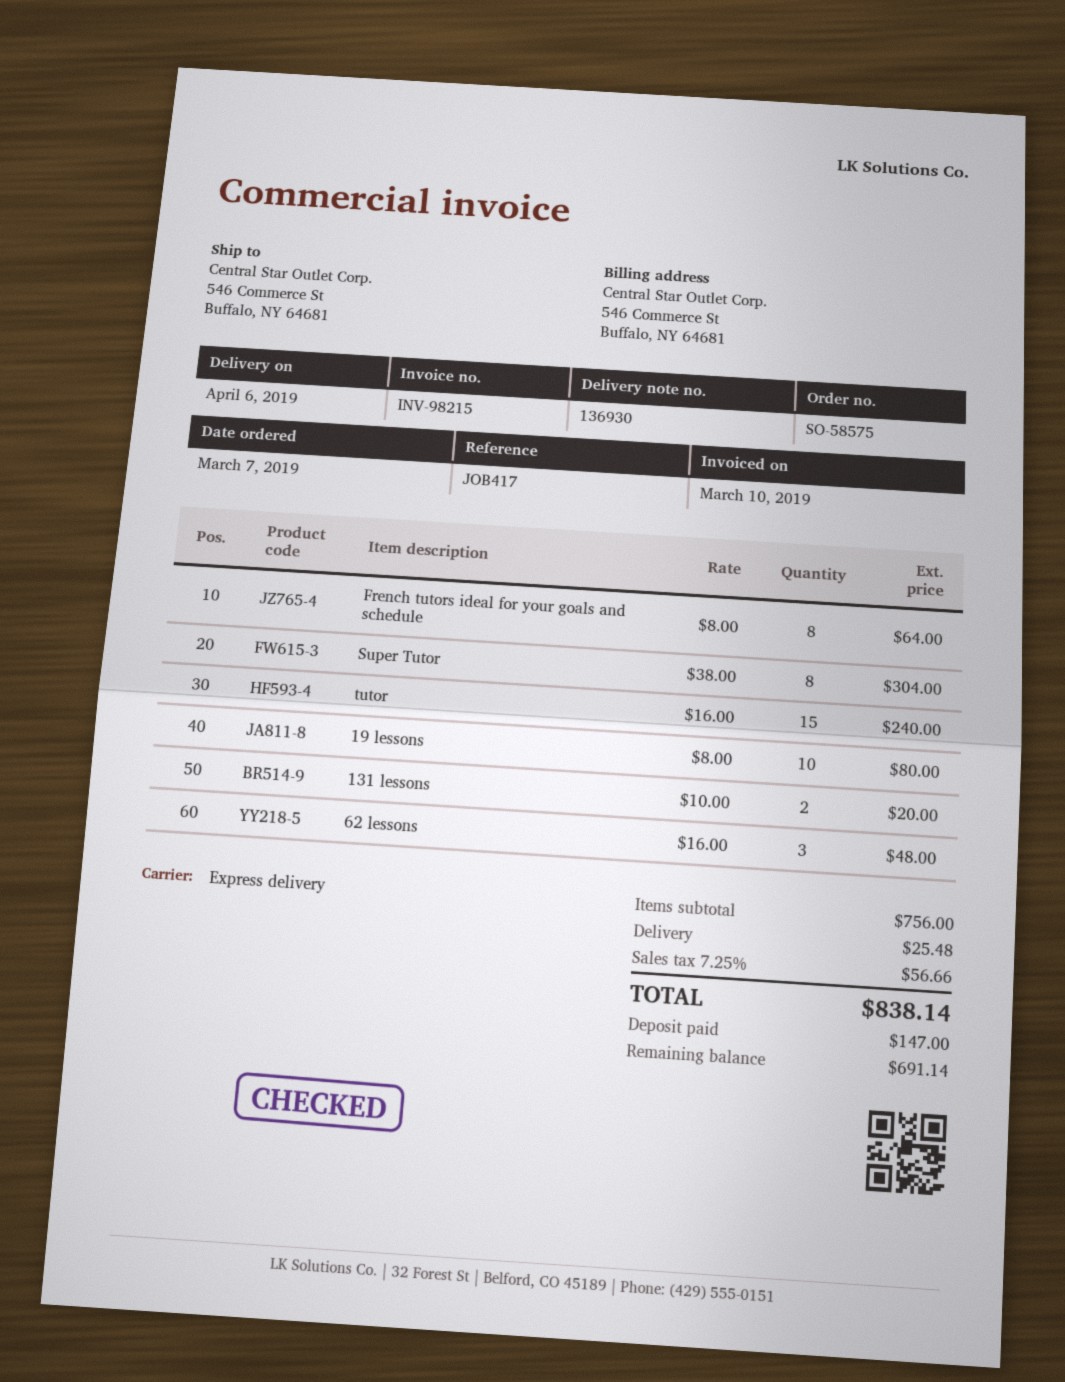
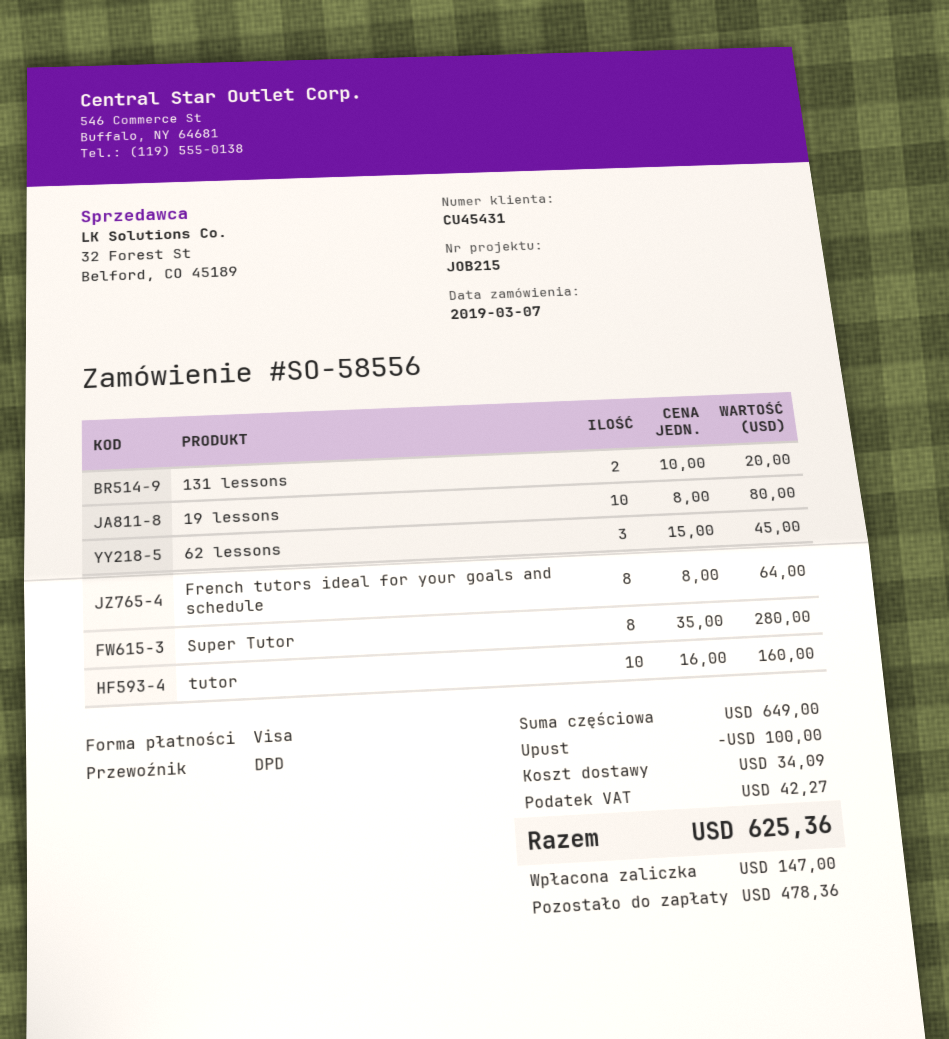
order number: SO-58575 -> SO-58556
reference: JOB417 -> JOB215
shipping method: express -> DPD
Super Tutor: 8 x 38.00 = 304.00 -> 8 x 35.00 = 280.00
tutor: 15 x 16.00 = 240.00 -> 10 x 16.00 = 160.00
62 lessons: 3 x 16.00 = 48.00 -> 3 x 15.00 = 45.00
subtotal: 756.00 -> 649.00
discount: none -> 100.00
shipping: 25.48 -> 34.09
tax: 56.66 -> 42.27
total: 838.14 -> 625.36
balance: 691.14 -> 478.36

